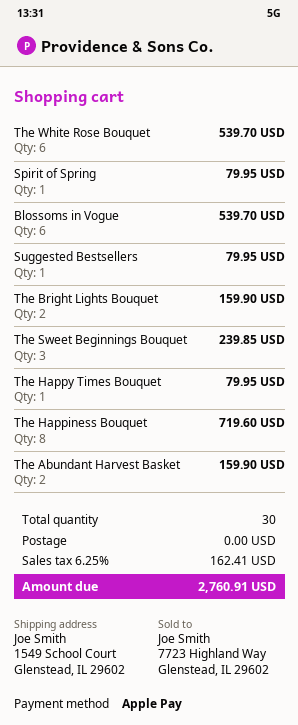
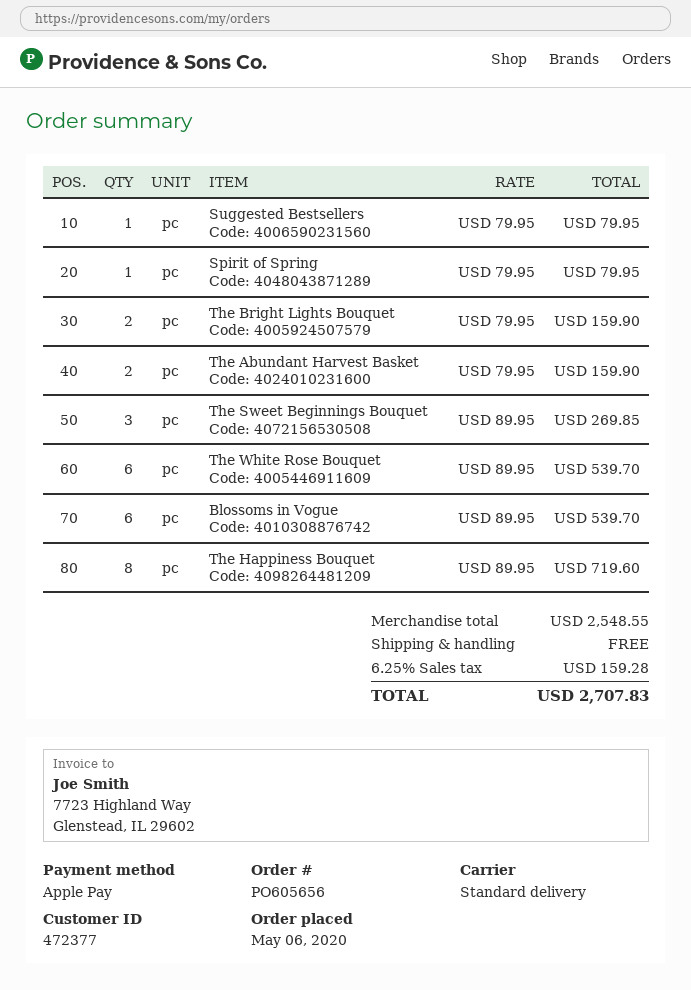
The Sweet Beginnings Bouquet: 3 for 239.85 -> 3 for 269.85
The Happy Times Bouquet: 1 for 79.95 -> none
tax: 6.25% = 162.41 -> 6.25% = 159.28
total: 2760.91 -> 2707.83

